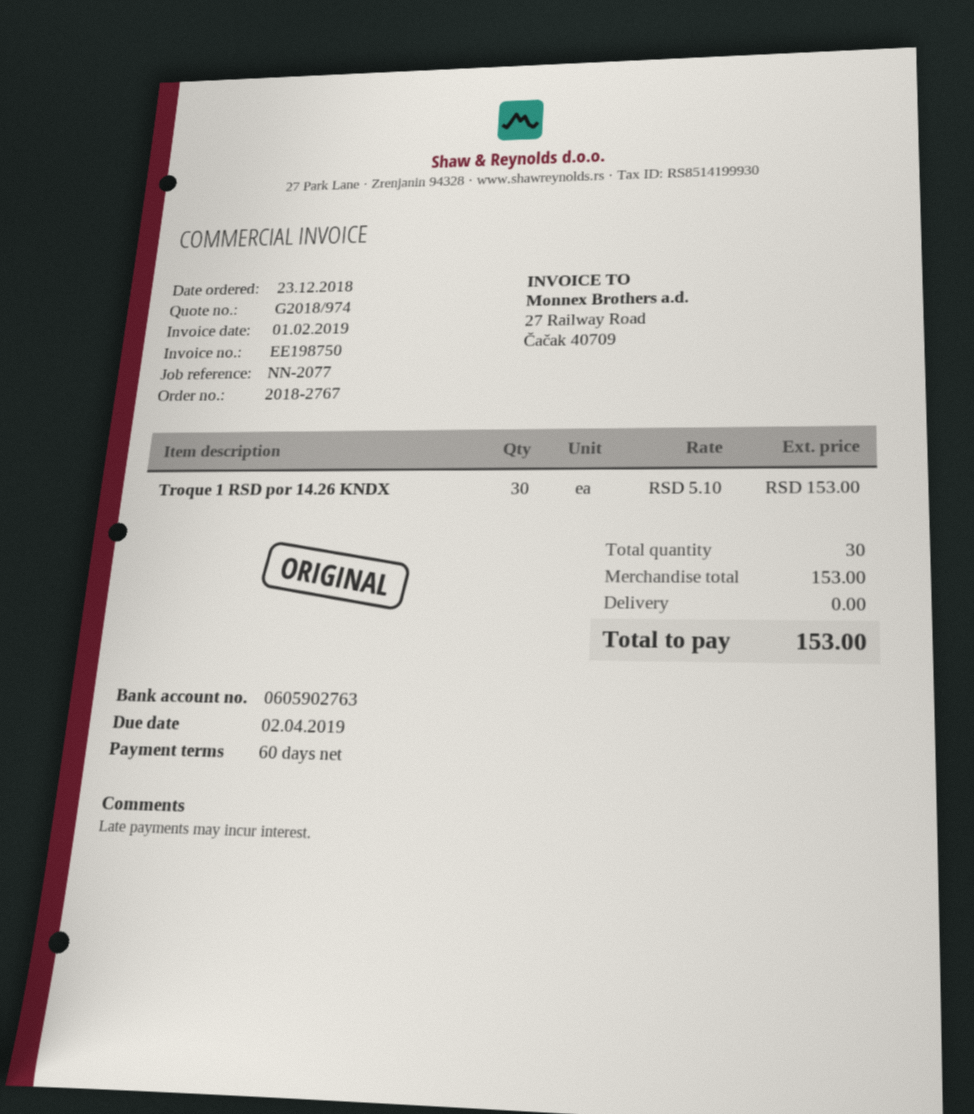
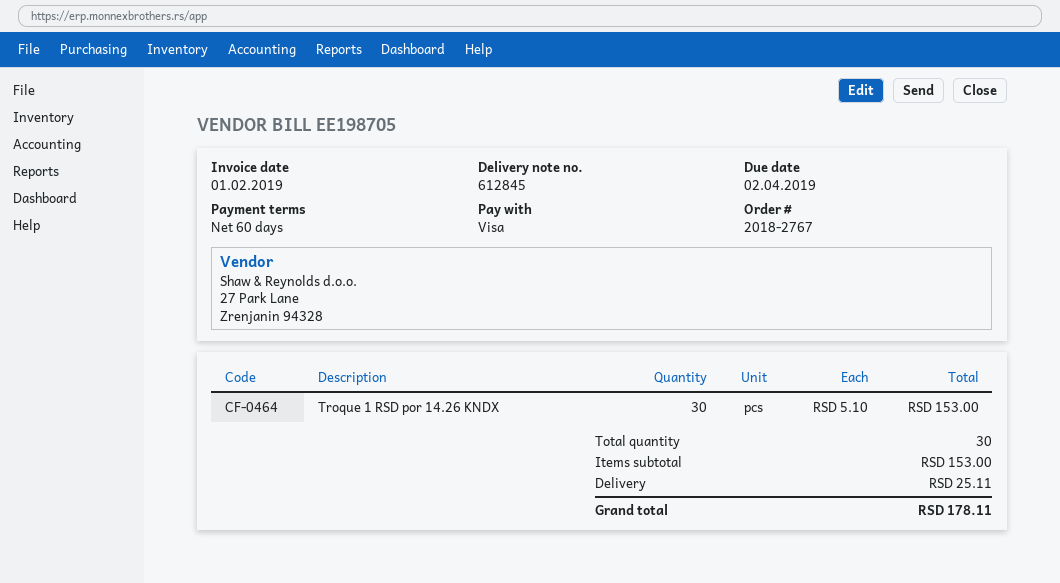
invoice number: EE198750 -> EE198705
shipping: 0.00 -> 25.11
total: 153.00 -> 178.11

